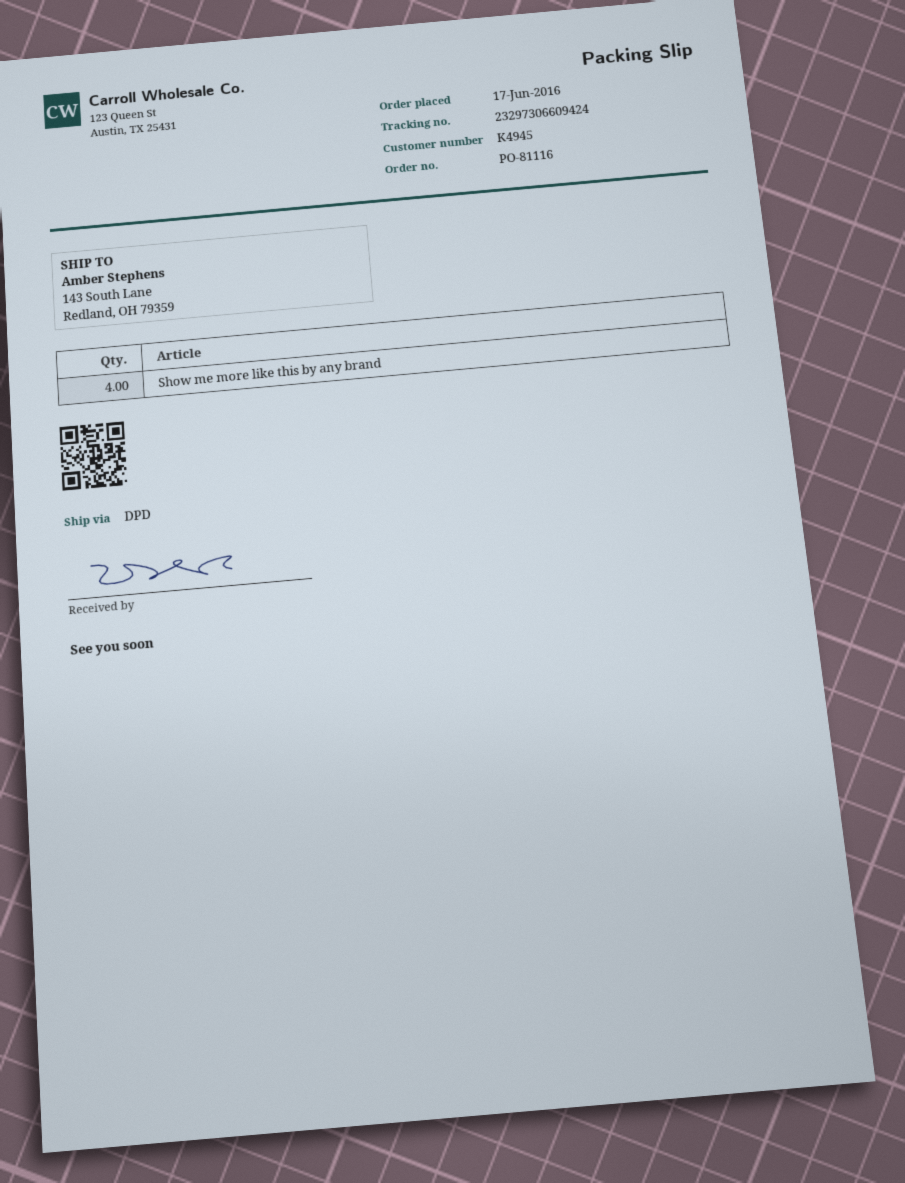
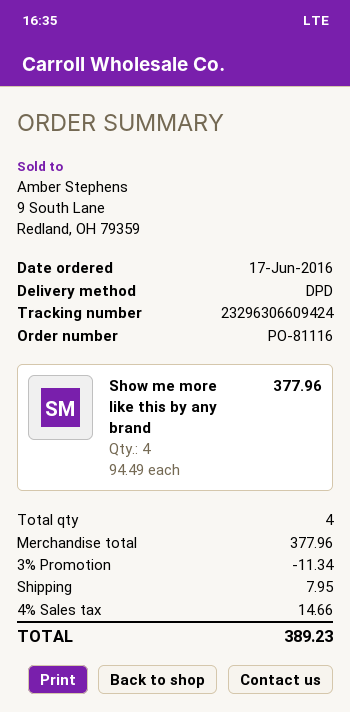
tracking number: 23297306609424 -> 23296306609424

